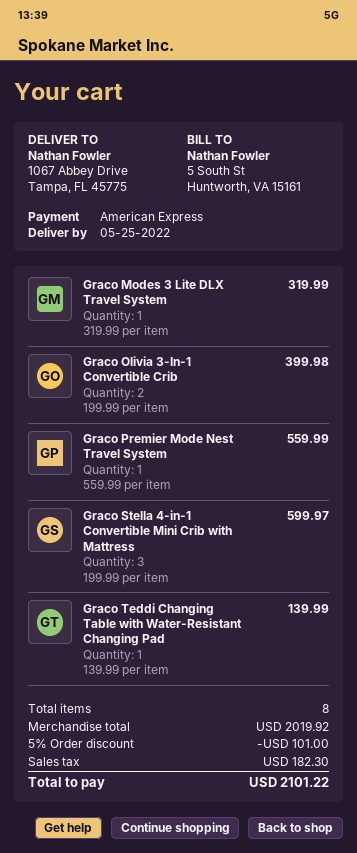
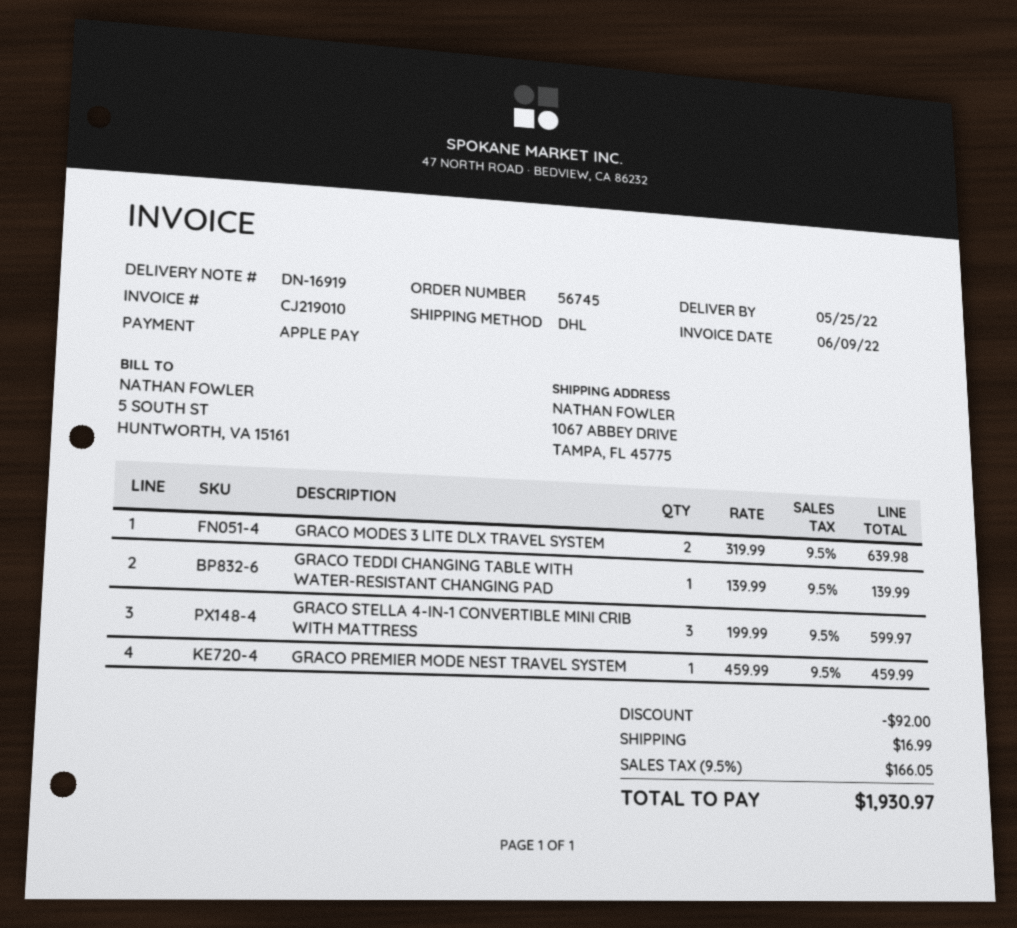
payment method: American Express -> Apple Pay
Graco Modes 3 Lite DLX Travel System: 1 x 319.99 = 319.99 -> 2 x 319.99 = 639.98
Graco Olivia 3-In-1 Convertible Crib: 2 x 199.99 = 399.98 -> none
Graco Premier Mode Nest Travel System: 1 x 559.99 = 559.99 -> 1 x 459.99 = 459.99
discount: 101.00 -> 92.00
shipping: none -> 16.99
tax: 182.30 -> 166.05
total: 2101.22 -> 1930.97

